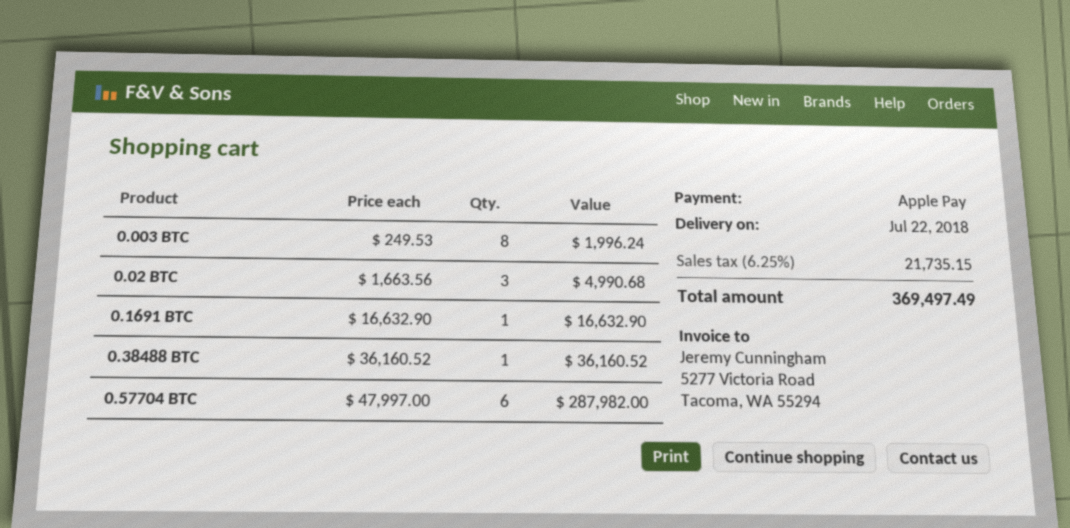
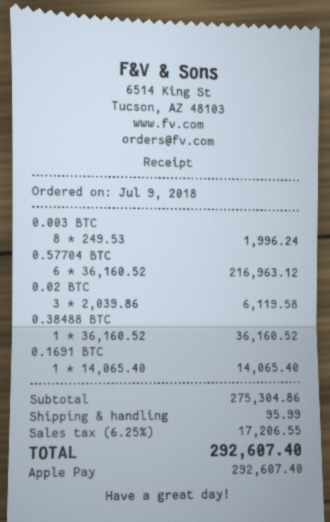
0.02 BTC: 3 x 1663.56 = 4990.68 -> 3 x 2039.86 = 6119.58
0.1691 BTC: 1 x 16632.90 = 16632.90 -> 1 x 14065.40 = 14065.40
0.57704 BTC: 6 x 47997.00 = 287982.00 -> 6 x 36160.52 = 216963.12
shipping: none -> 95.99
tax: 6.25% = 21735.15 -> 6.25% = 17206.55
total: 369497.49 -> 292607.40

